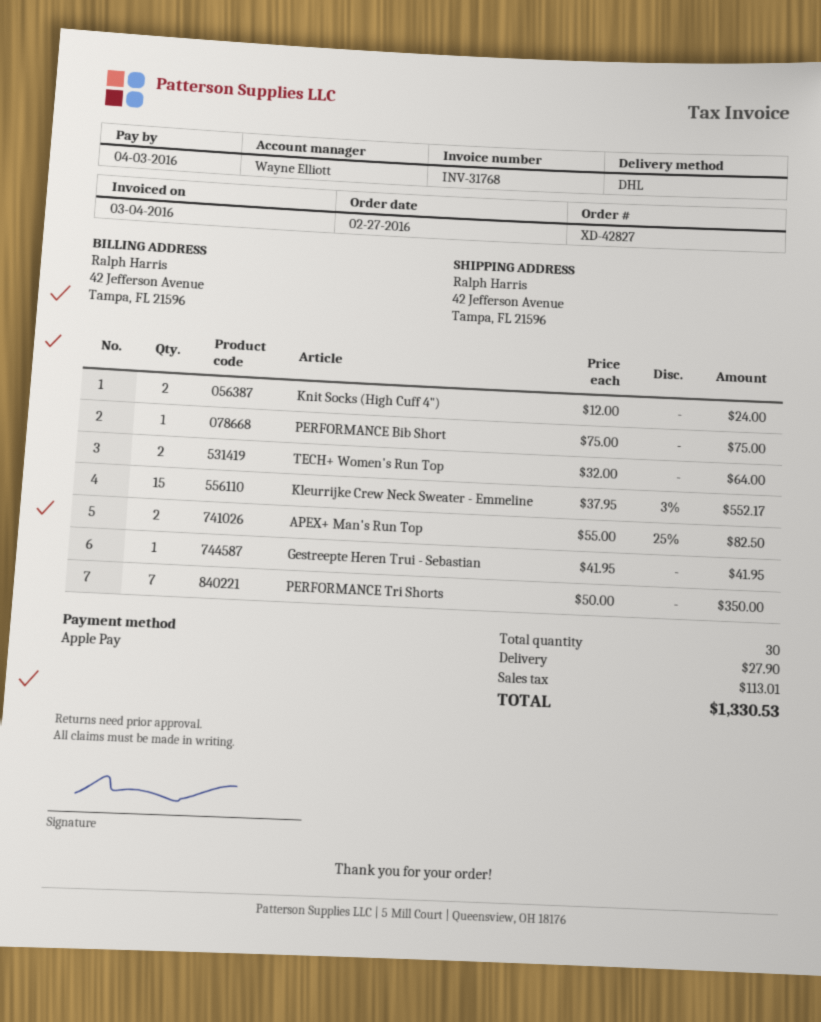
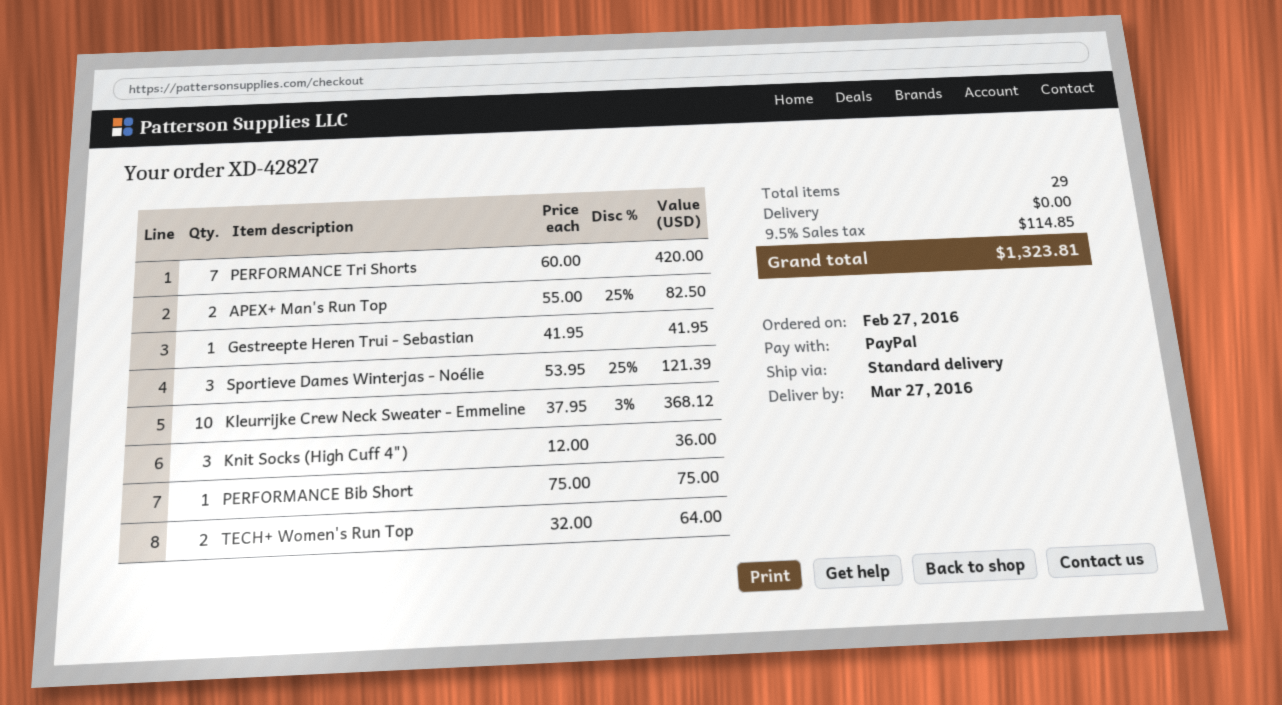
payment method: Apple Pay -> PayPal
shipping method: DHL -> standard
Knit Socks (High Cuff 4"): 2 x 12.00 = 24.00 -> 3 x 12.00 = 36.00
Kleurrijke Crew Neck Sweater - Emmeline: 15 x 37.95 - 3% = 552.17 -> 10 x 37.95 - 3% = 368.12
PERFORMANCE Tri Shorts: 7 x 50.00 = 350.00 -> 7 x 60.00 = 420.00
Sportieve Dames Winterjas - Noélie: none -> 3 x 53.95 - 25% = 121.39
total quantity: 30 -> 29
shipping: 27.90 -> 0.00
tax: 113.01 -> 114.85
total: 1330.53 -> 1323.81

